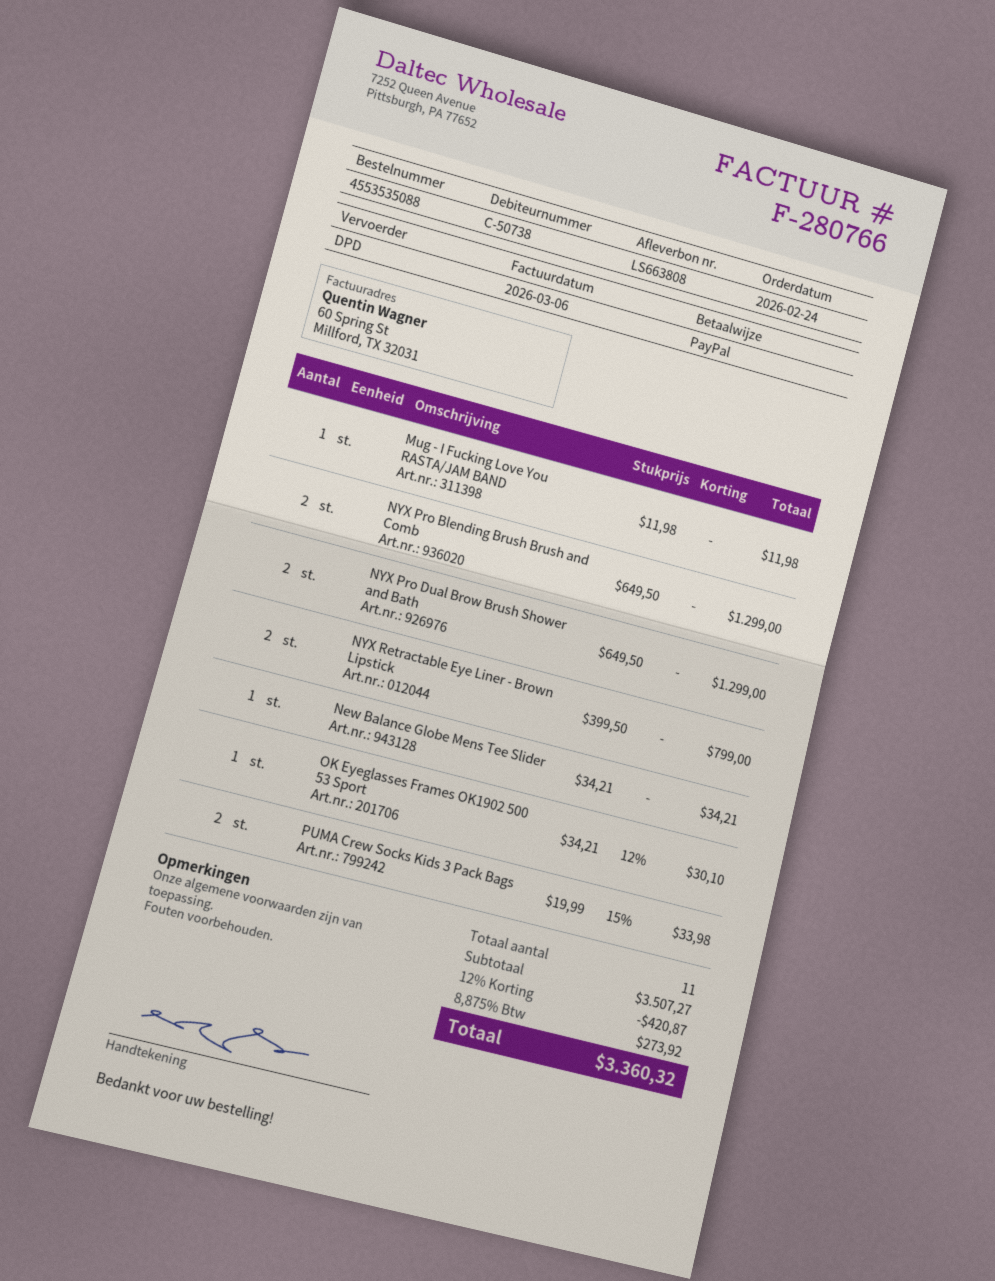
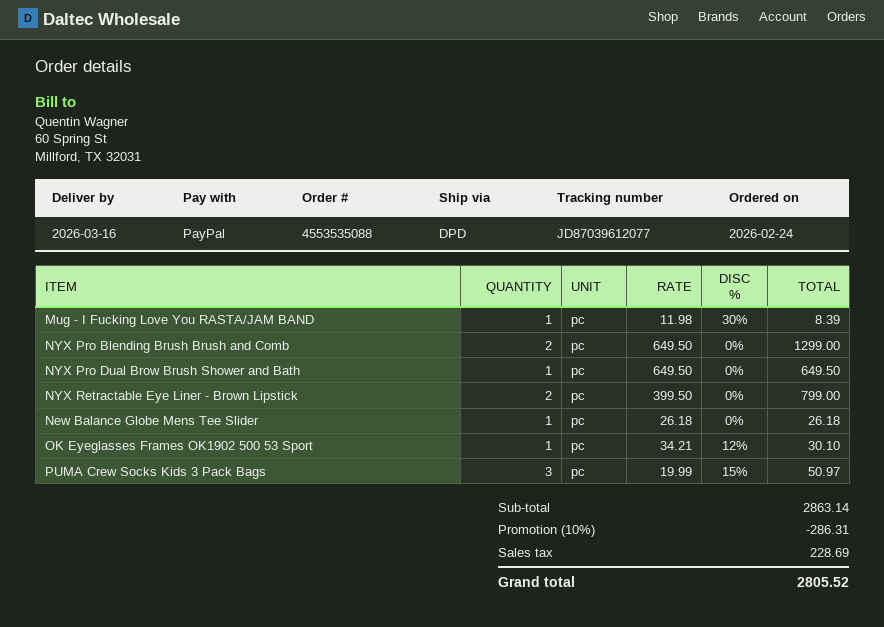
Mug - I Fucking Love You RASTA/JAM BAND: 1 x 11.98 = 11.98 -> 1 x 11.98 - 30% = 8.39
NYX Pro Dual Brow Brush Shower and Bath: 2 x 649.50 = 1299.00 -> 1 x 649.50 = 649.50
New Balance Globe Mens Tee Slider: 1 x 34.21 = 34.21 -> 1 x 26.18 = 26.18
PUMA Crew Socks Kids 3 Pack Bags: 2 x 19.99 - 15% = 33.98 -> 3 x 19.99 - 15% = 50.97
subtotal: 3507.27 -> 2863.14
discount: 12% = 420.87 -> 10% = 286.31
tax: 273.92 -> 228.69
total: 3360.32 -> 2805.52

